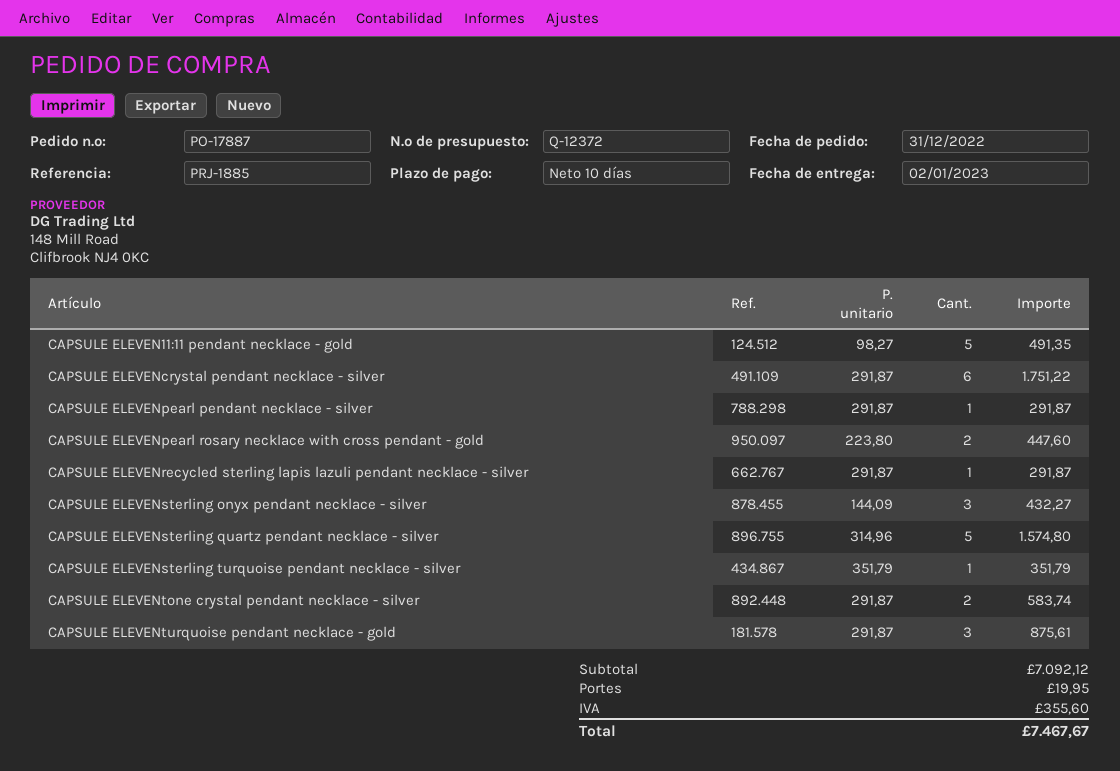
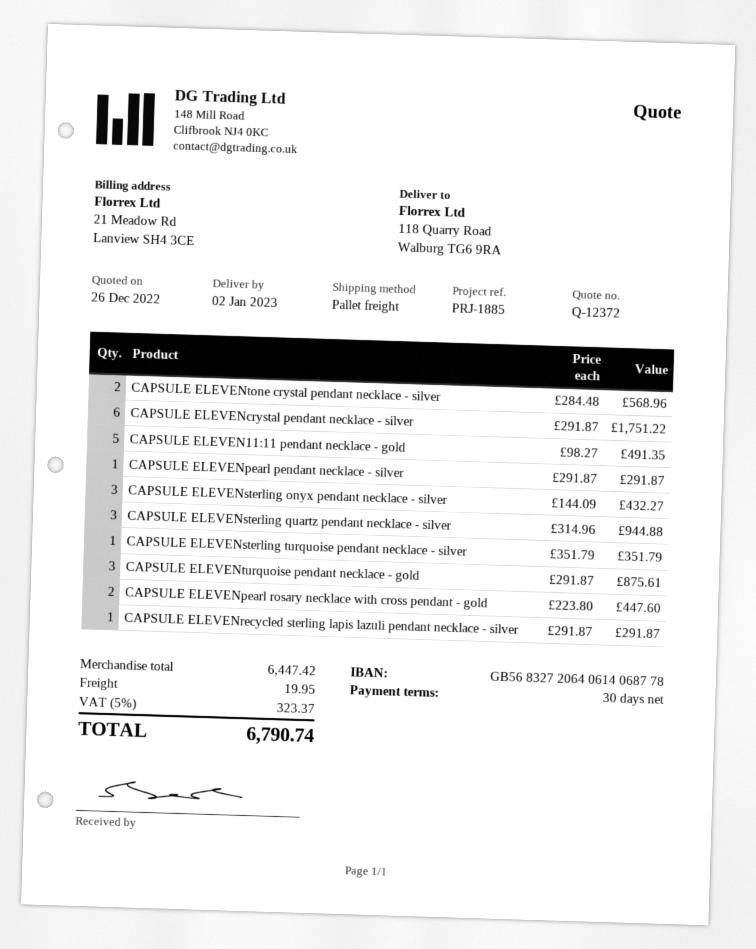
payment terms: 10 days -> 30 days
CAPSULE ELEVENsterling quartz pendant necklace - silver: 5 x 314.96 = 1574.80 -> 3 x 314.96 = 944.88
CAPSULE ELEVENtone crystal pendant necklace - silver: 2 x 291.87 = 583.74 -> 2 x 284.48 = 568.96
subtotal: 7092.12 -> 6447.42
tax: 355.60 -> 323.37
total: 7467.67 -> 6790.74

